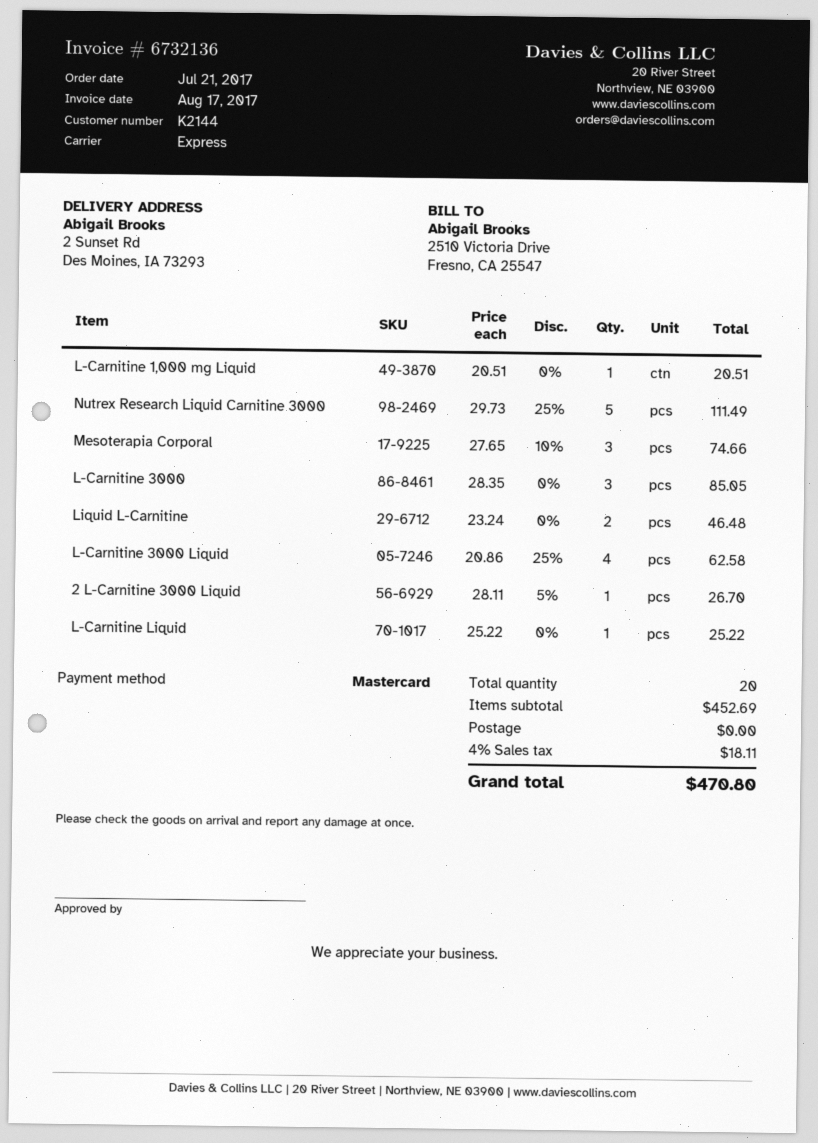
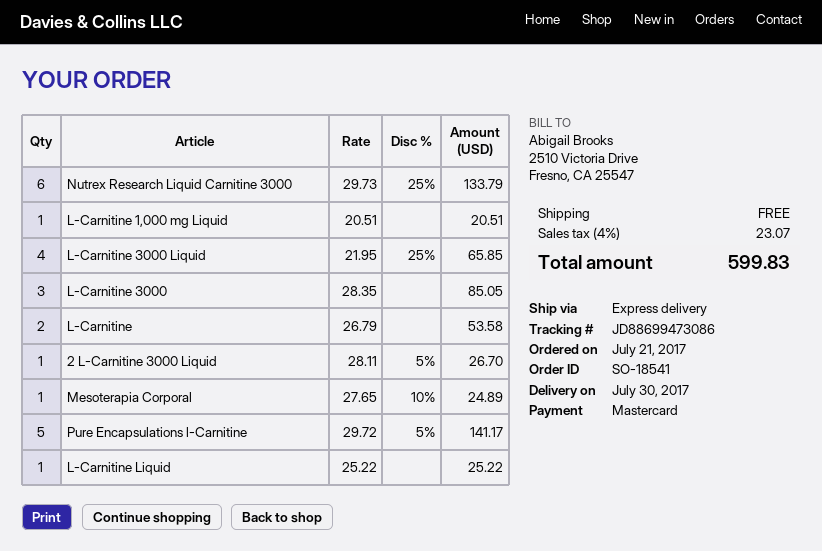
Nutrex Research Liquid Carnitine 3000: 5 x 29.73 - 25% = 111.49 -> 6 x 29.73 - 25% = 133.79
Mesoterapia Corporal: 3 x 27.65 - 10% = 74.66 -> 1 x 27.65 - 10% = 24.89
Liquid L-Carnitine: 2 x 23.24 = 46.48 -> none
L-Carnitine 3000 Liquid: 4 x 20.86 - 25% = 62.58 -> 4 x 21.95 - 25% = 65.85
L-Carnitine: none -> 2 x 26.79 = 53.58
Pure Encapsulations l-Carnitine: none -> 5 x 29.72 - 5% = 141.17
tax: 4% = 18.11 -> 4% = 23.07
total: 470.80 -> 599.83

